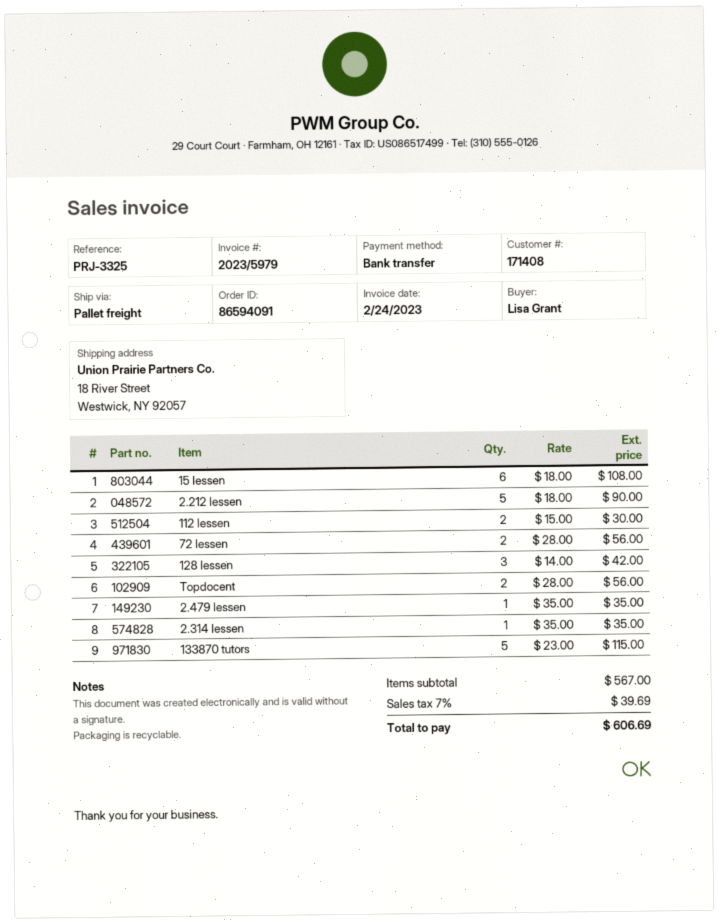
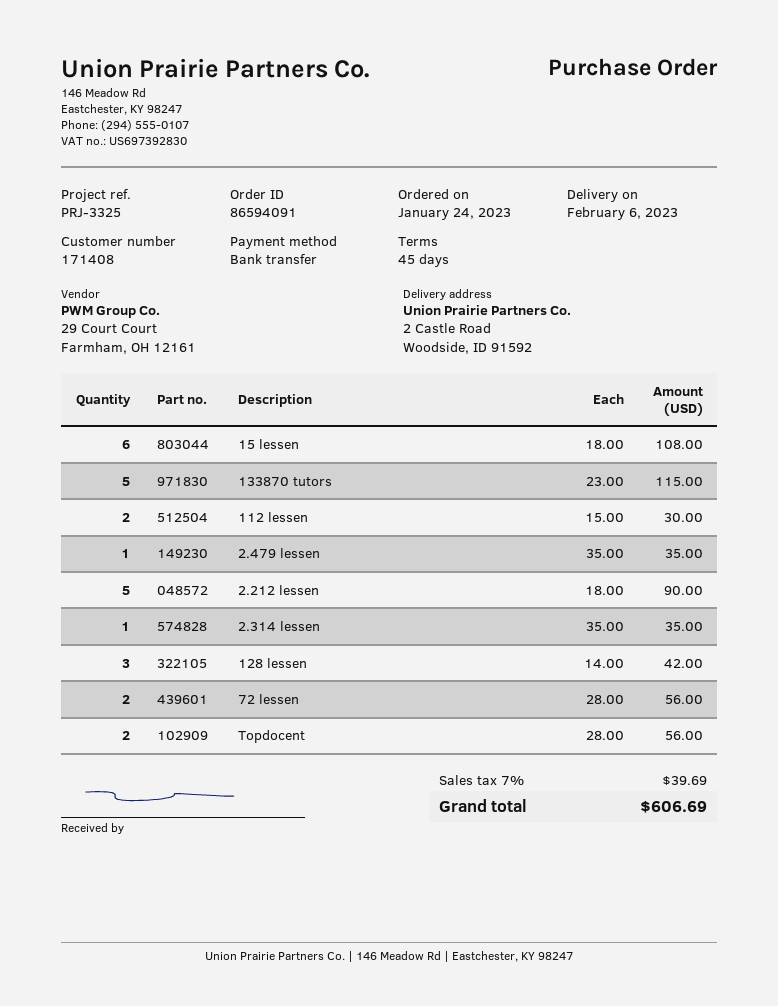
ship to: 18 River Street, Westwick, NY 92057 -> 2 Castle Road, Woodside, ID 91592

